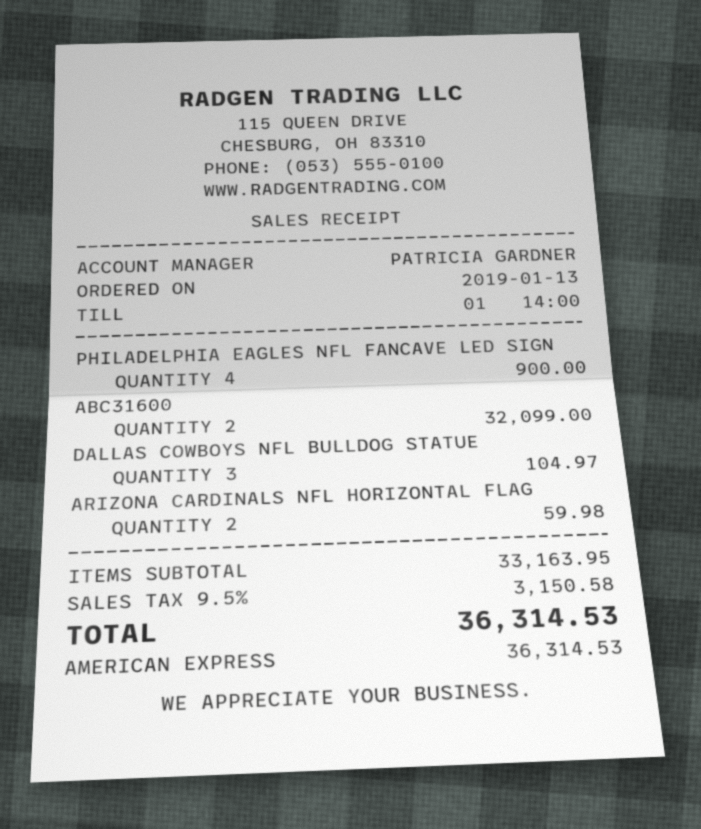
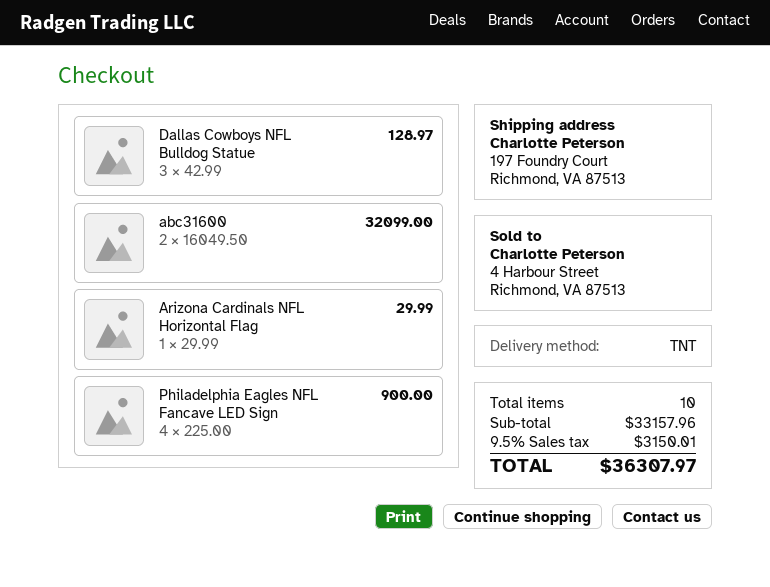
DALLAS COWBOYS NFL BULLDOG STATUE: 3 for 104.97 -> 3 for 128.97
ARIZONA CARDINALS NFL HORIZONTAL FLAG: 2 for 59.98 -> 1 for 29.99
subtotal: 33163.95 -> 33157.96
tax: 9.5% = 3150.58 -> 9.5% = 3150.01
total: 36314.53 -> 36307.97

